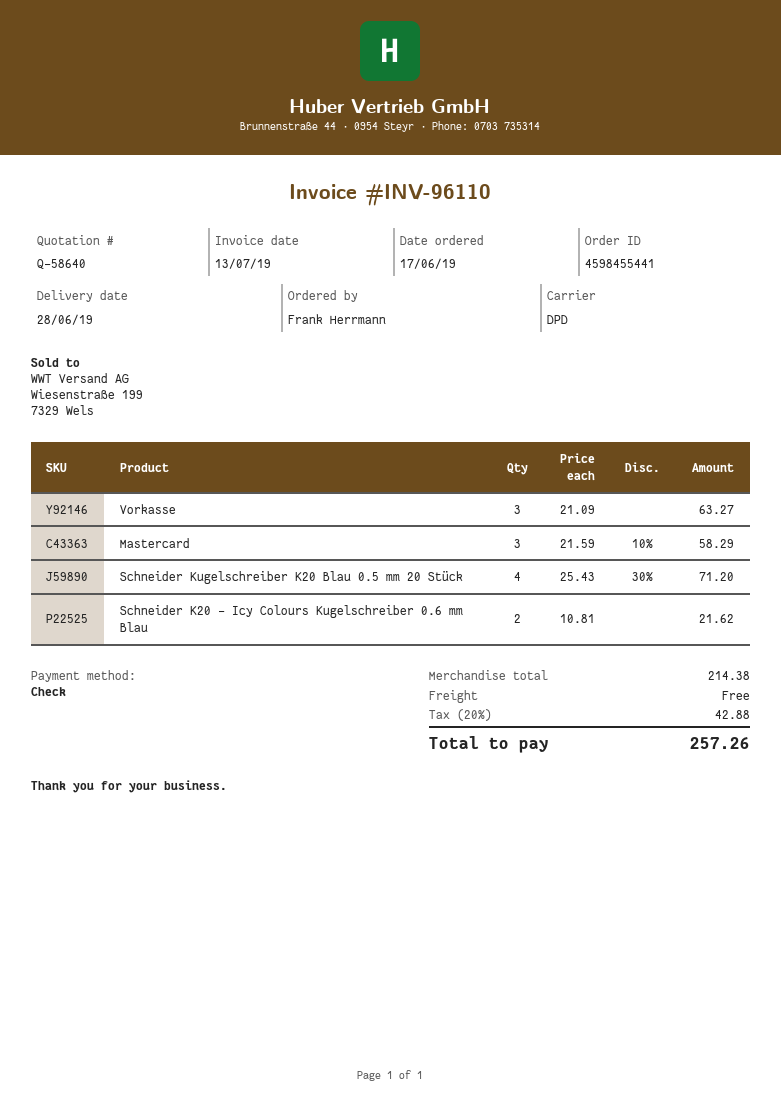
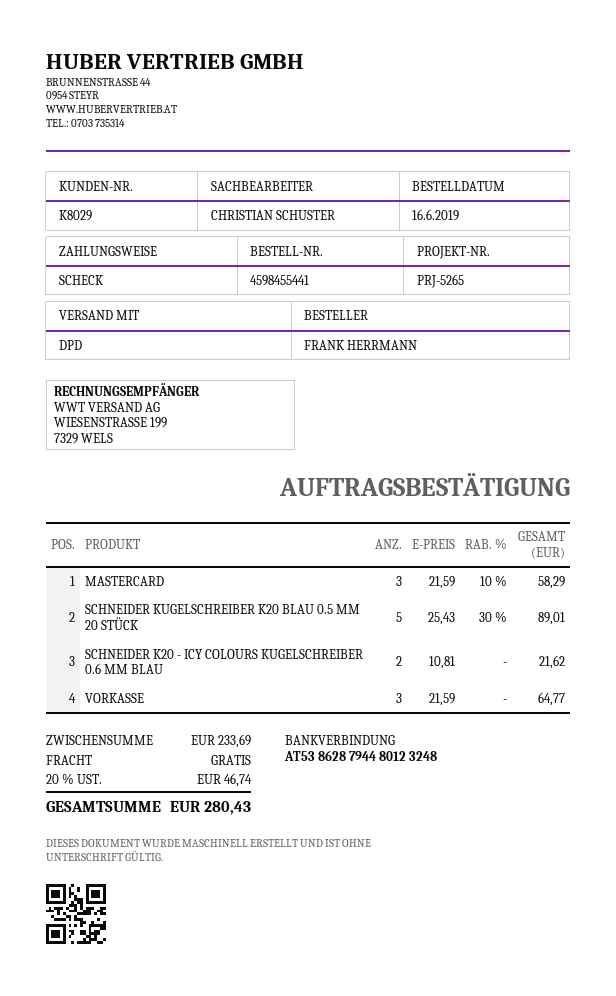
order date: 2019-06-17 -> 2019-06-16
Vorkasse: 3 x 21.09 = 63.27 -> 3 x 21.59 = 64.77
Schneider Kugelschreiber K20 Blau 0.5 mm 20 Stück: 4 x 25.43 - 30% = 71.20 -> 5 x 25.43 - 30% = 89.01
subtotal: 214.38 -> 233.69
tax: 20% = 42.88 -> 20% = 46.74
total: 257.26 -> 280.43

